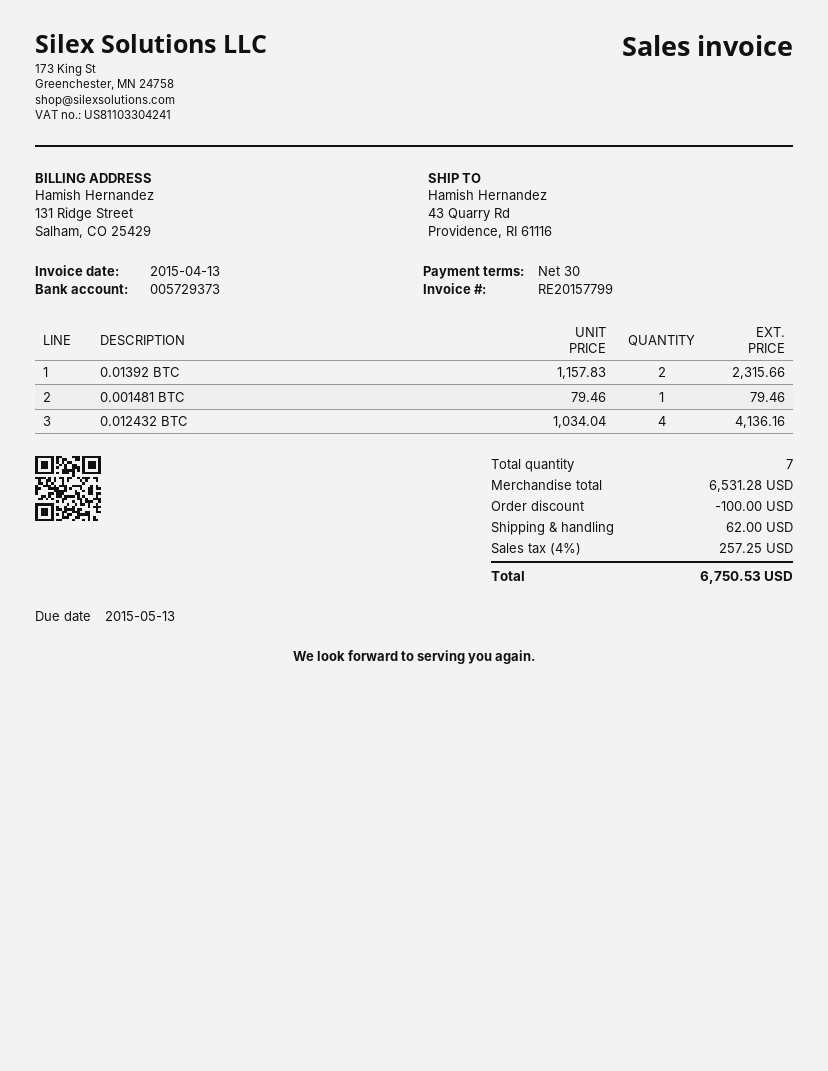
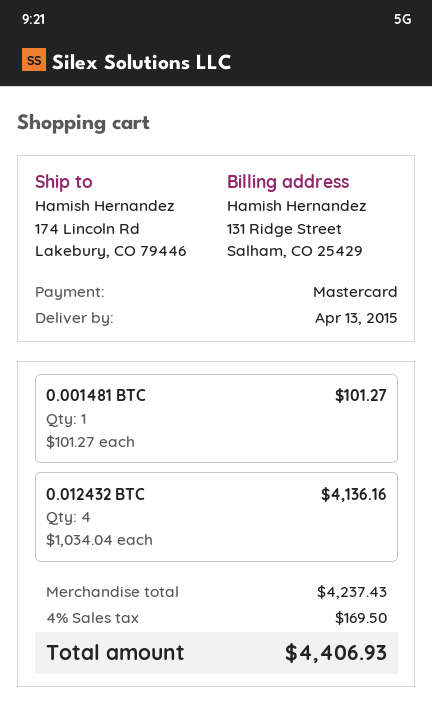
ship to: 43 Quarry Rd, Providence, RI 61116 -> 174 Lincoln Rd, Lakebury, CO 79446
0.01392 BTC: 2 x 1157.83 = 2315.66 -> none
0.001481 BTC: 1 x 79.46 = 79.46 -> 1 x 101.27 = 101.27
subtotal: 6531.28 -> 4237.43
discount: 100.00 -> none
shipping: 62.00 -> none
tax: 4% = 257.25 -> 4% = 169.50
total: 6750.53 -> 4406.93

